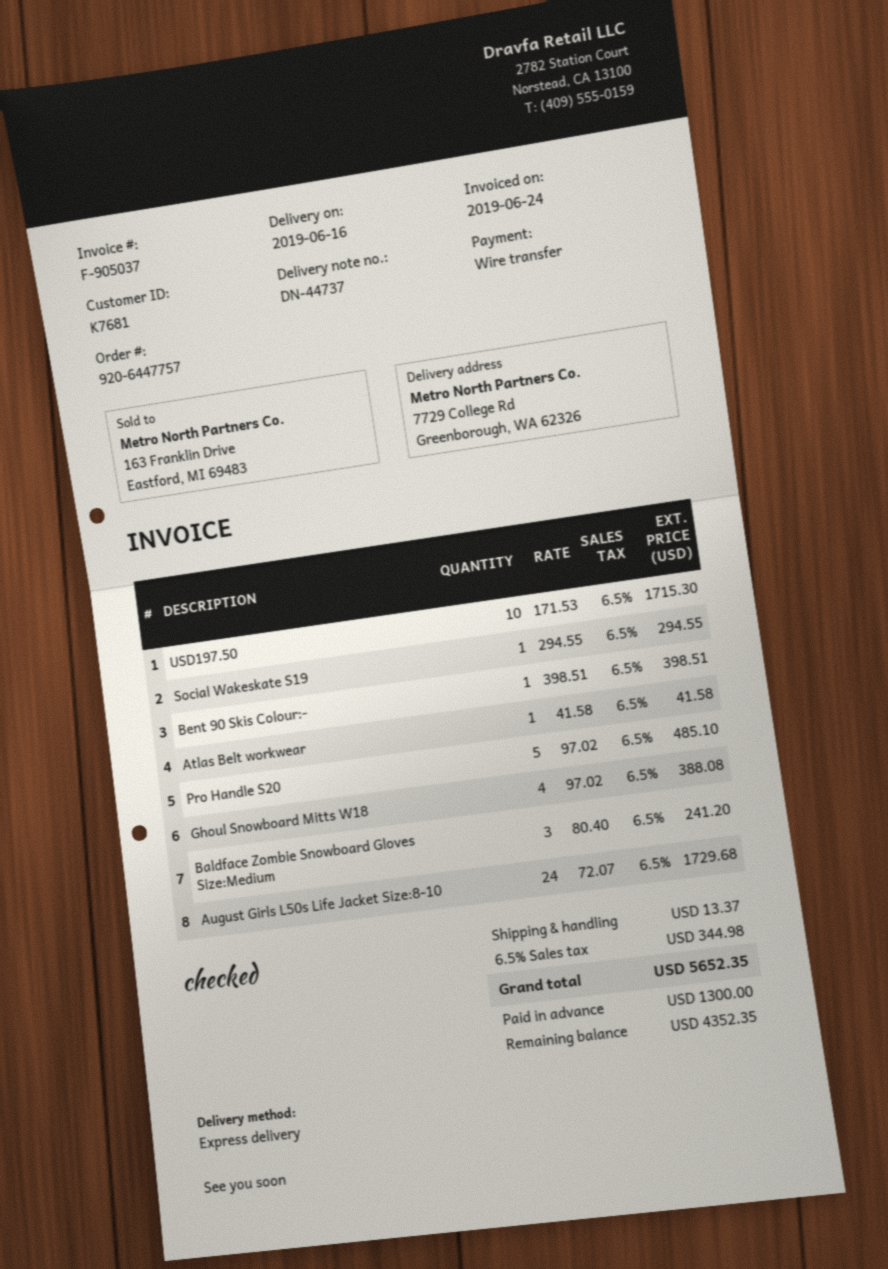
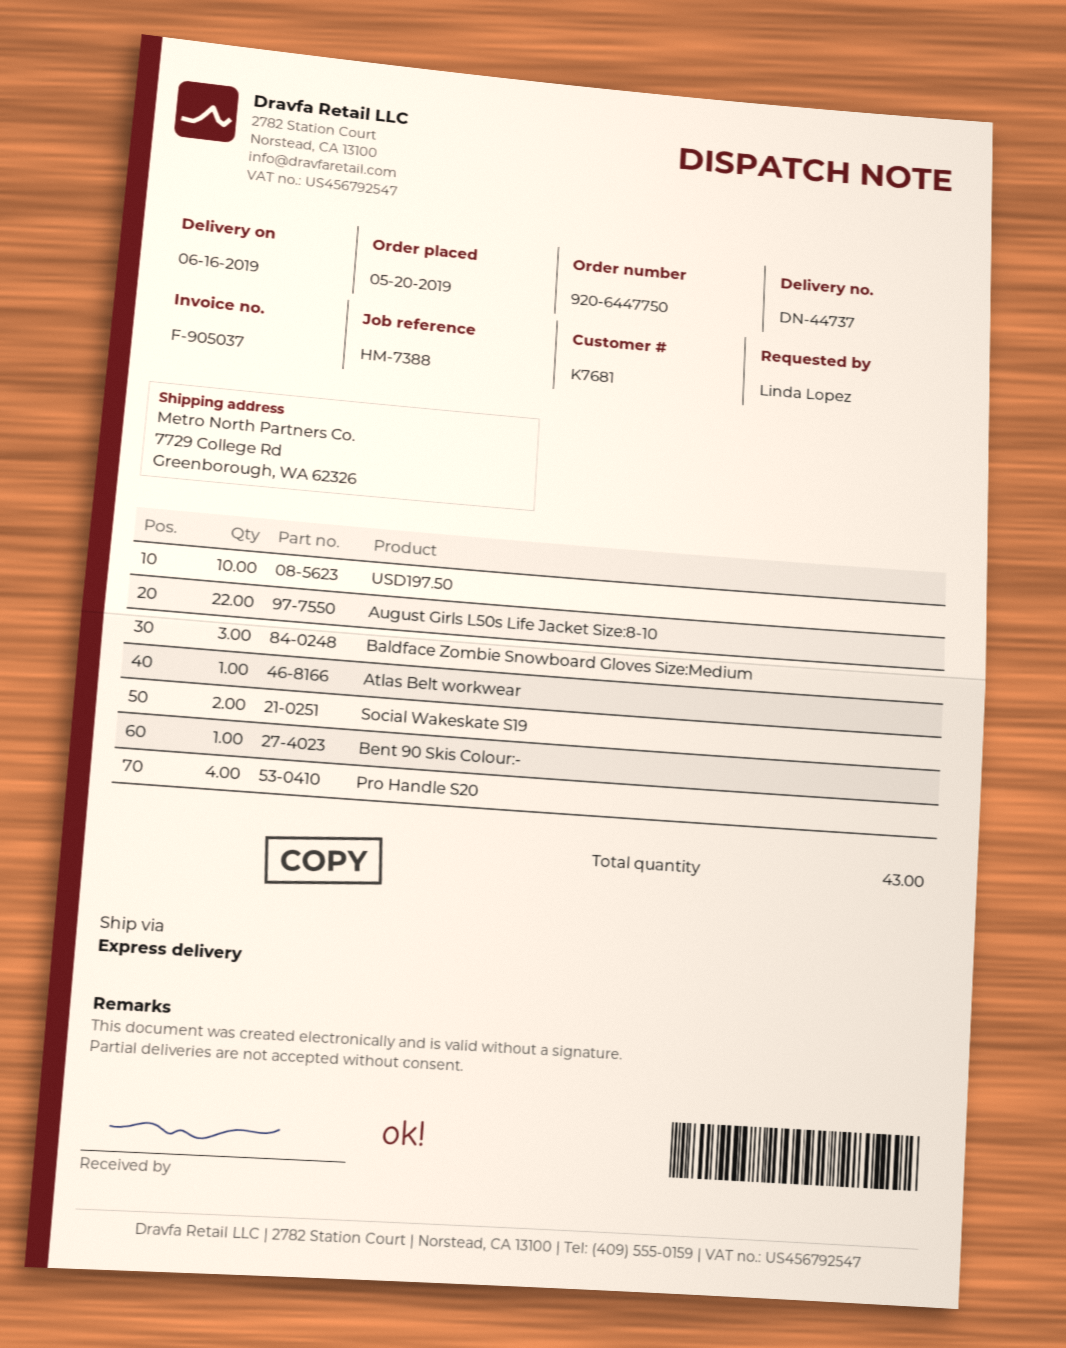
order number: 920-6447757 -> 920-6447750
Social Wakeskate S19: 1 -> 2
Pro Handle S20: 5 -> 4
Ghoul Snowboard Mitts W18: 4 -> none
August Girls L50s Life Jacket Size:8-10: 24 -> 22

